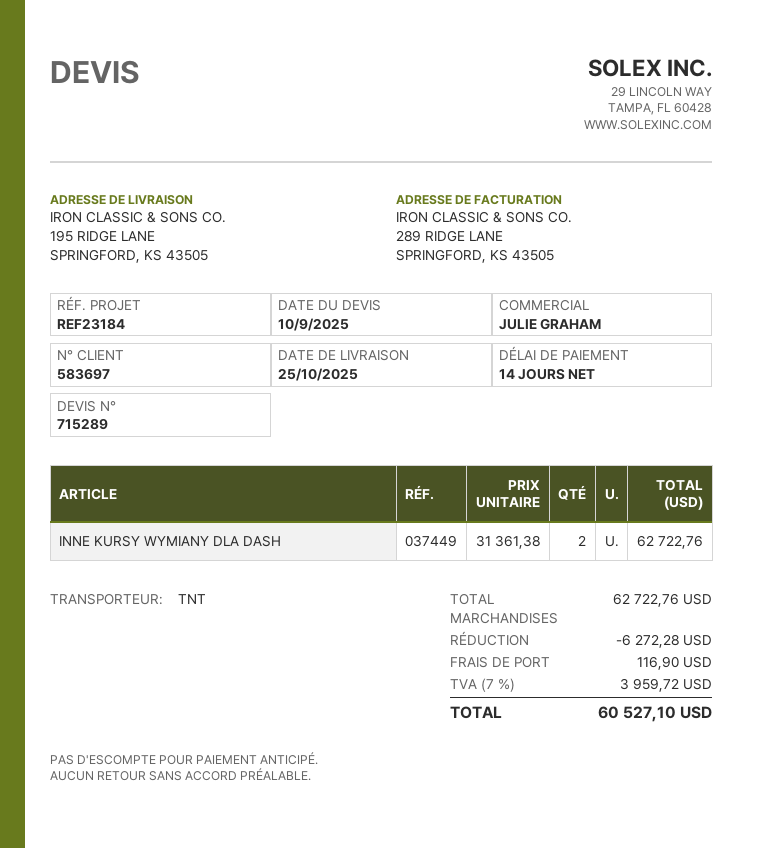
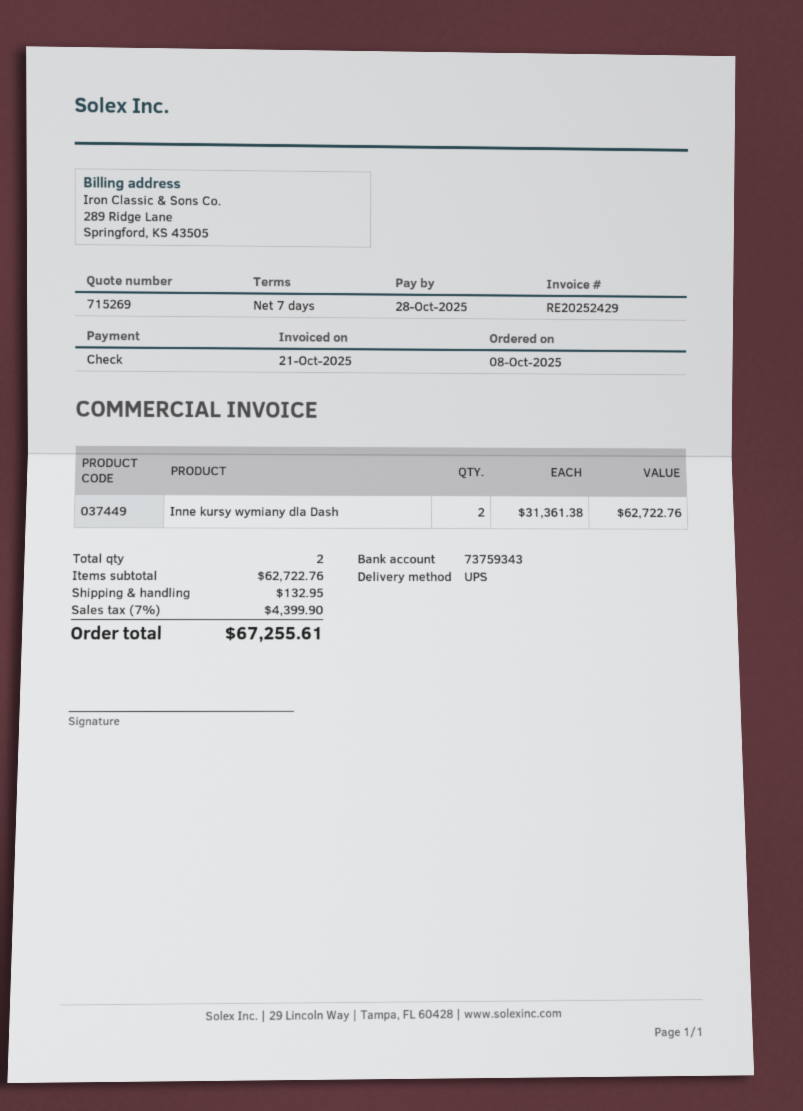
quote number: 715289 -> 715269
payment terms: 14 days -> 7 days
shipping method: TNT -> UPS
discount: 6272.28 -> none
shipping: 116.90 -> 132.95
tax: 7% = 3959.72 -> 7% = 4399.90
total: 60527.10 -> 67255.61

